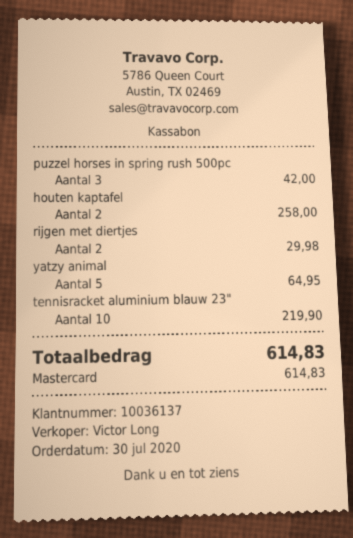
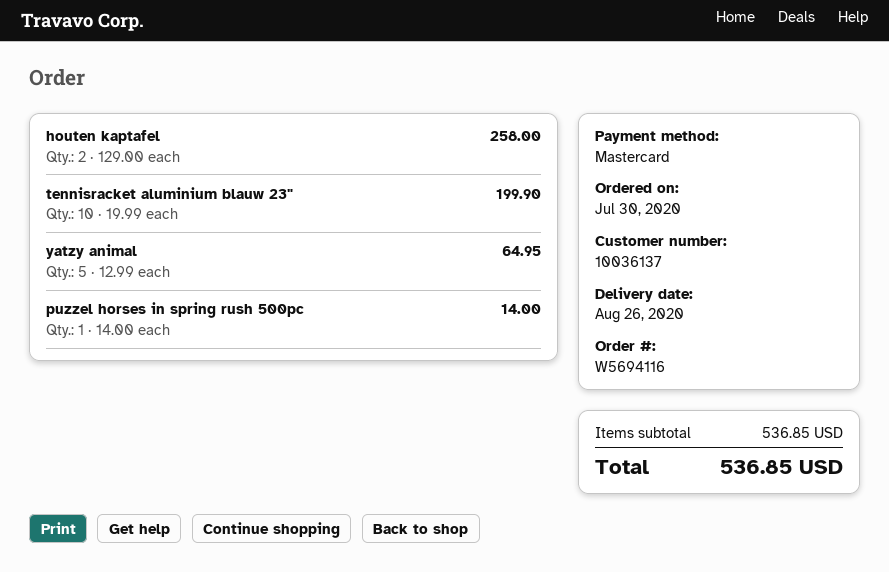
puzzel horses in spring rush 500pc: 3 for 42.00 -> 1 for 14.00
rijgen met diertjes: 2 for 29.98 -> none
tennisracket aluminium blauw 23": 10 for 219.90 -> 10 for 199.90
total: 614.83 -> 536.85

